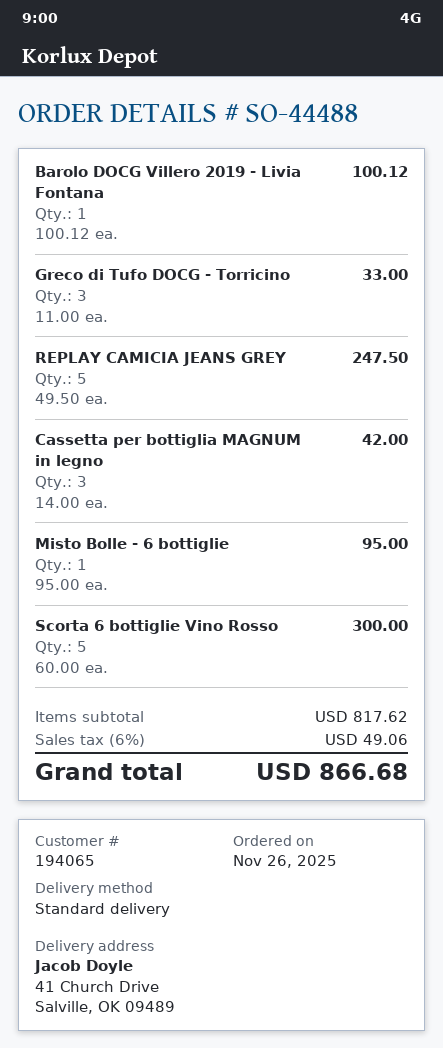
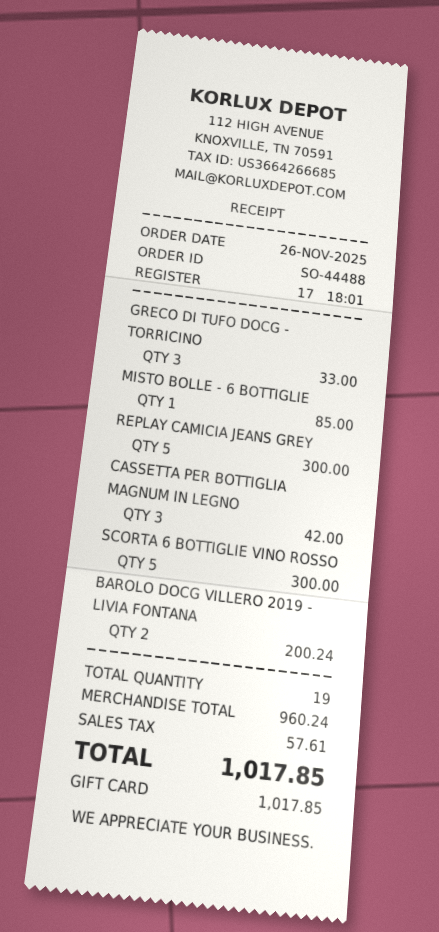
Barolo DOCG Villero 2019 - Livia Fontana: 1 for 100.12 -> 2 for 200.24
REPLAY CAMICIA JEANS GREY: 5 for 247.50 -> 5 for 300.00
Misto Bolle - 6 bottiglie: 1 for 95.00 -> 1 for 85.00
subtotal: 817.62 -> 960.24
tax: 49.06 -> 57.61
total: 866.68 -> 1017.85

